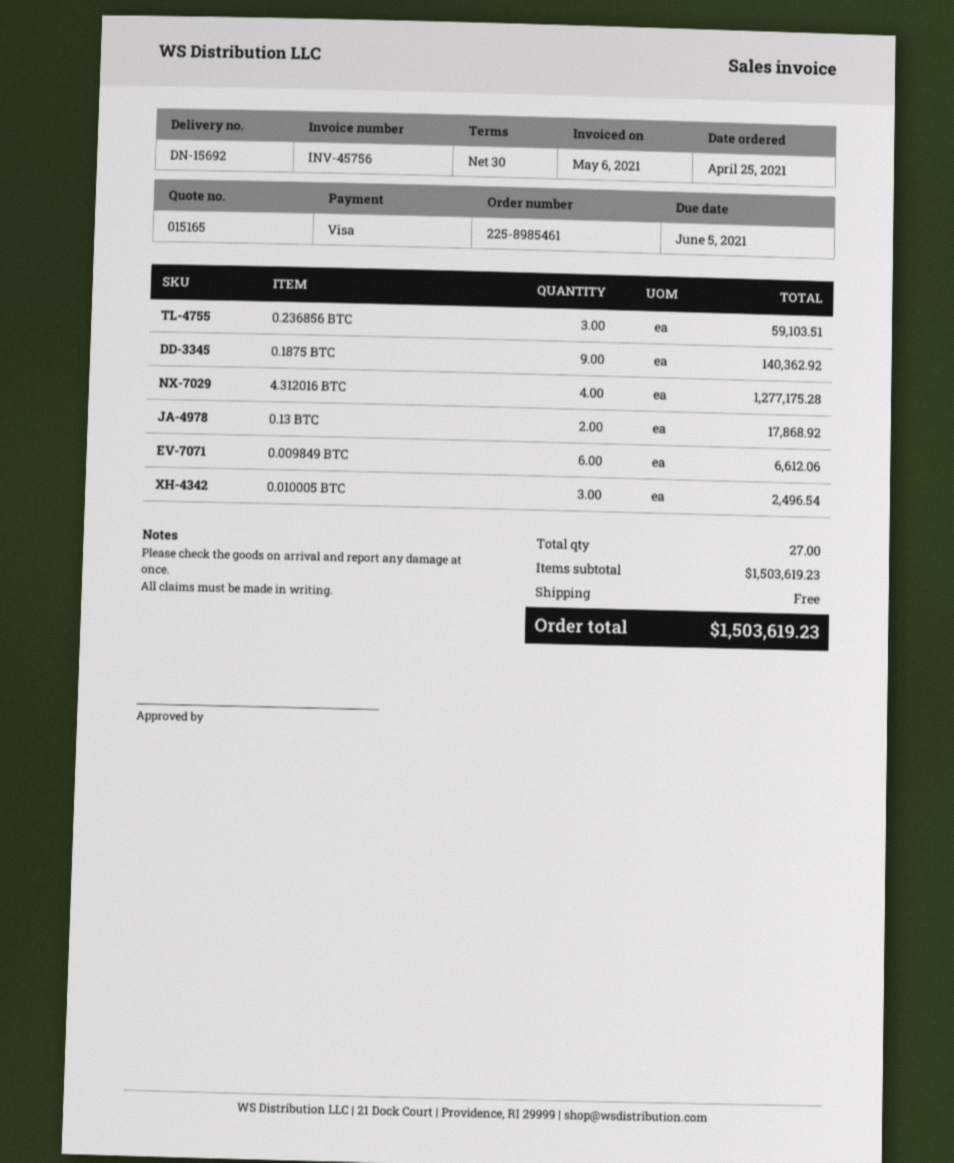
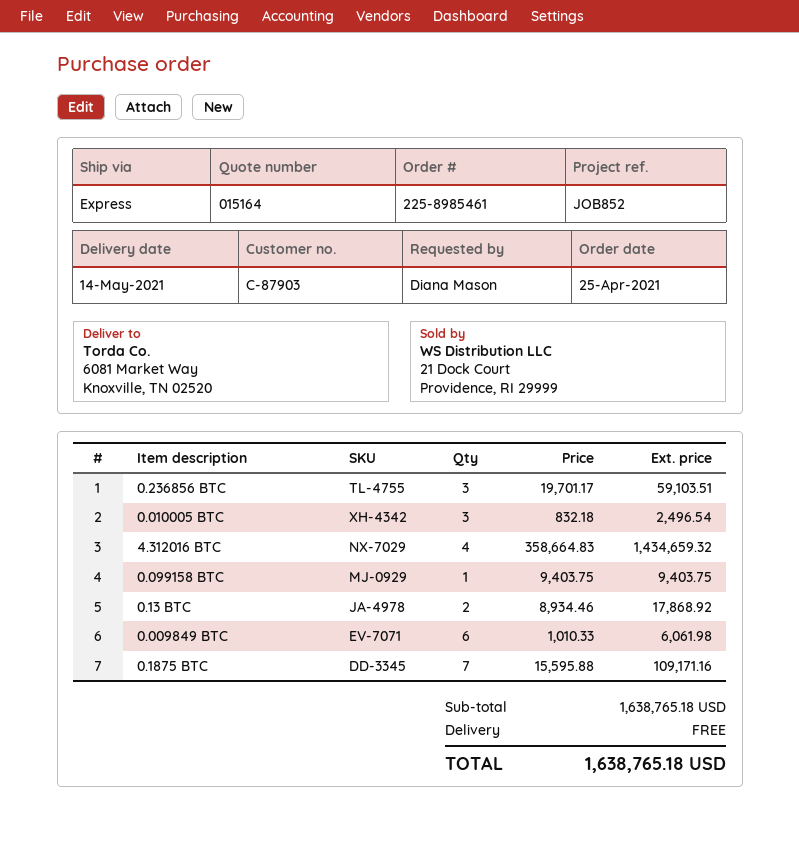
quote number: 015165 -> 015164
0.1875 BTC: 9 for 140362.92 -> 7 for 109171.16
4.312016 BTC: 4 for 1277175.28 -> 4 for 1434659.32
0.009849 BTC: 6 for 6612.06 -> 6 for 6061.98
0.099158 BTC: none -> 1 for 9403.75
subtotal: 1503619.23 -> 1638765.18
total: 1503619.23 -> 1638765.18

